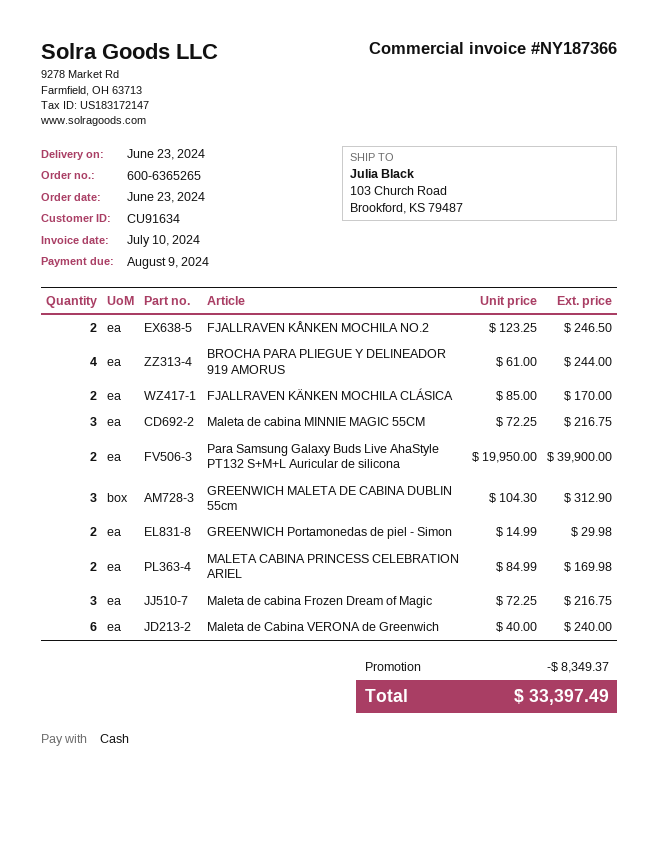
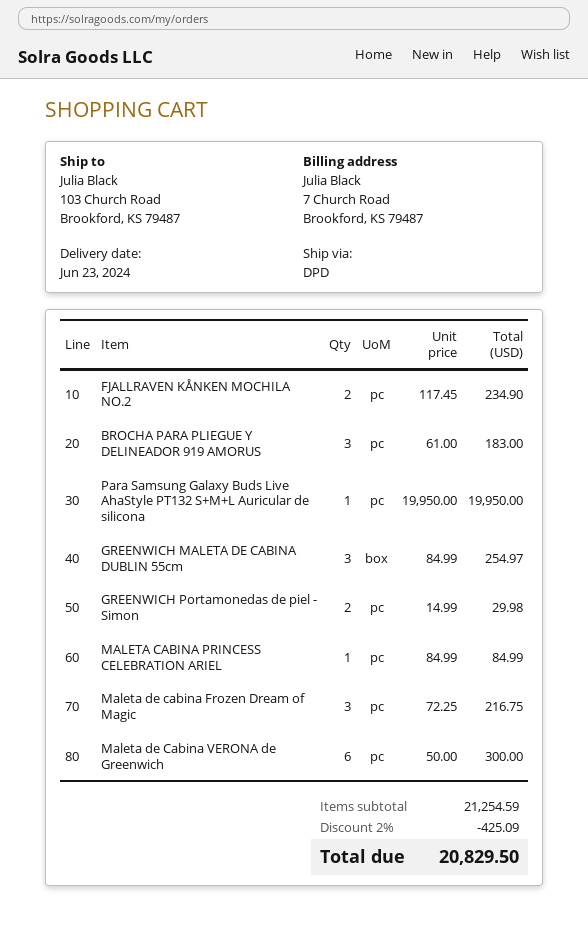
FJALLRAVEN KÅNKEN MOCHILA NO.2: 2 x 123.25 = 246.50 -> 2 x 117.45 = 234.90
BROCHA PARA PLIEGUE Y DELINEADOR 919 AMORUS: 4 x 61.00 = 244.00 -> 3 x 61.00 = 183.00
FJALLRAVEN KÄNKEN MOCHILA CLÁSICA: 2 x 85.00 = 170.00 -> none
Maleta de cabina MINNIE MAGIC 55CM: 3 x 72.25 = 216.75 -> none
Para Samsung Galaxy Buds Live AhaStyle PT132 S+M+L Auricular de silicona: 2 x 19950.00 = 39900.00 -> 1 x 19950.00 = 19950.00
GREENWICH MALETA DE CABINA DUBLIN 55cm: 3 x 104.30 = 312.90 -> 3 x 84.99 = 254.97
MALETA CABINA PRINCESS CELEBRATION ARIEL: 2 x 84.99 = 169.98 -> 1 x 84.99 = 84.99
Maleta de Cabina VERONA de Greenwich: 6 x 40.00 = 240.00 -> 6 x 50.00 = 300.00
discount: 8349.37 -> 425.09
total: 33397.49 -> 20829.50

